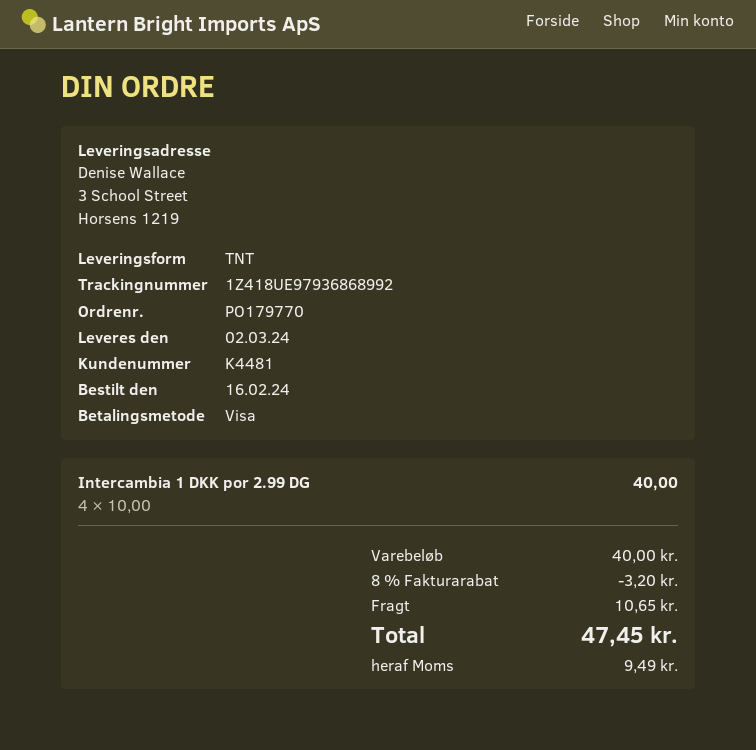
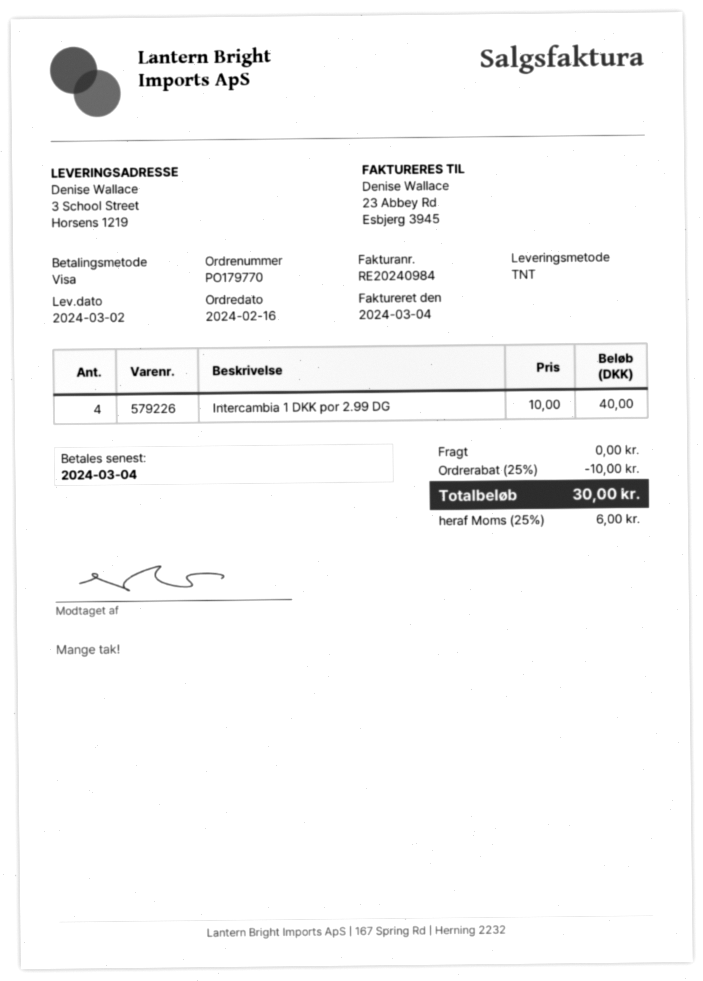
discount: 8% = 3.20 -> 25% = 10.00
shipping: 10.65 -> 0.00
tax: 9.49 -> 6.00
total: 47.45 -> 30.00

